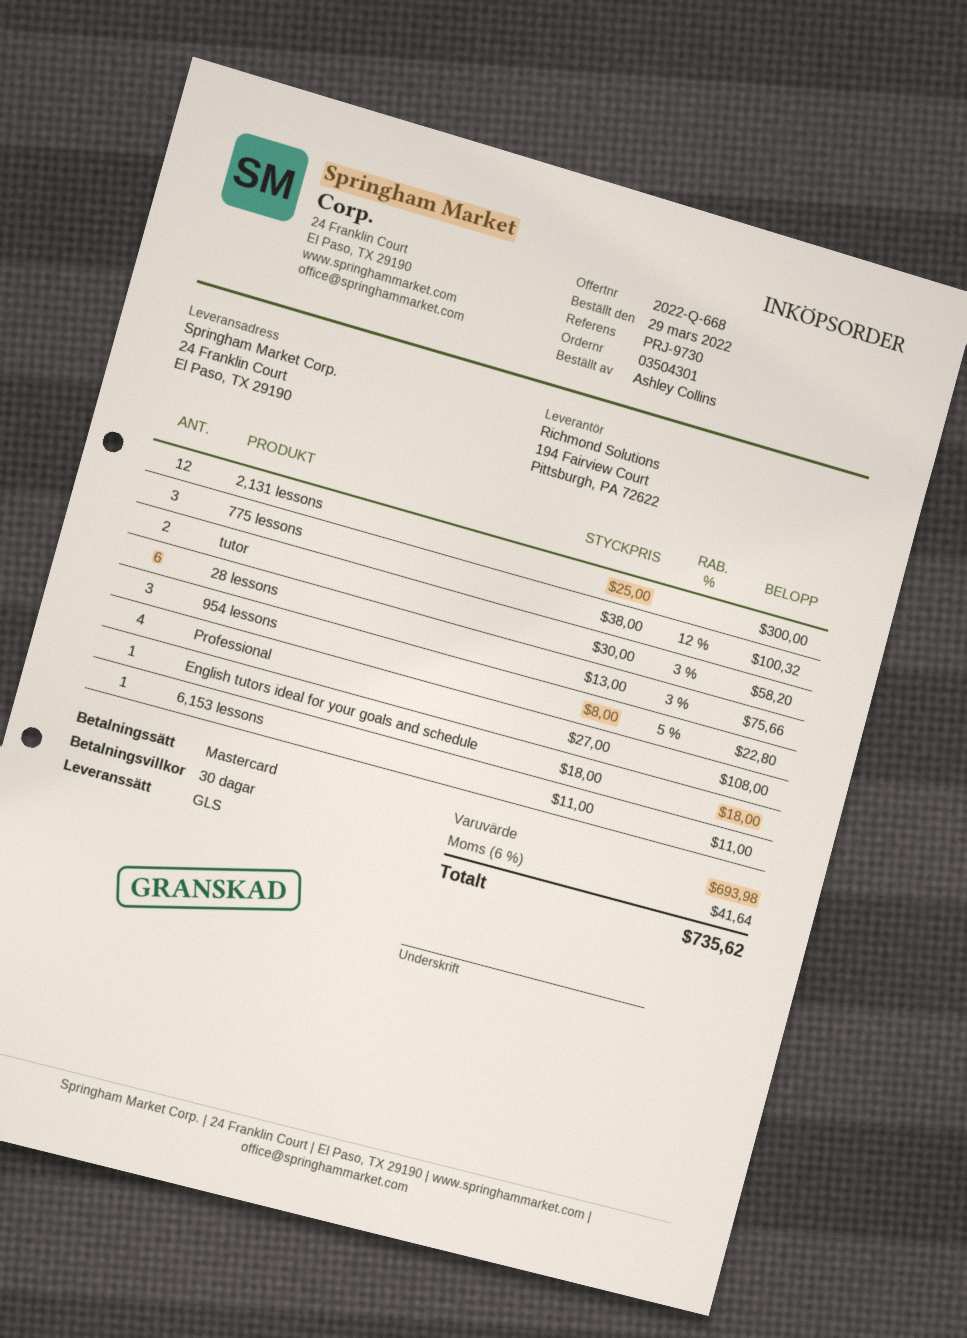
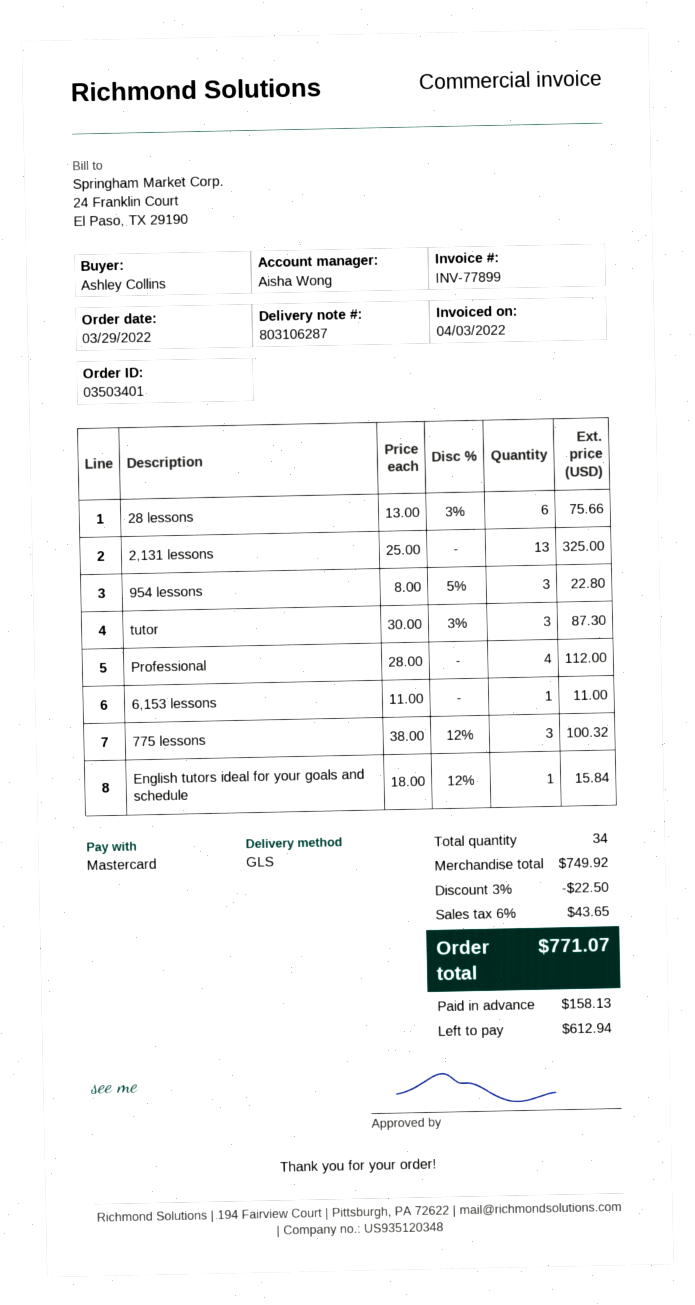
order number: 03504301 -> 03503401
2,131 lessons: 12 x 25.00 = 300.00 -> 13 x 25.00 = 325.00
tutor: 2 x 30.00 - 3% = 58.20 -> 3 x 30.00 - 3% = 87.30
Professional: 4 x 27.00 = 108.00 -> 4 x 28.00 = 112.00
English tutors ideal for your goals and schedule: 1 x 18.00 = 18.00 -> 1 x 18.00 - 12% = 15.84
subtotal: 693.98 -> 749.92
discount: none -> 3% = 22.50
tax: 6% = 41.64 -> 6% = 43.65
total: 735.62 -> 771.07

